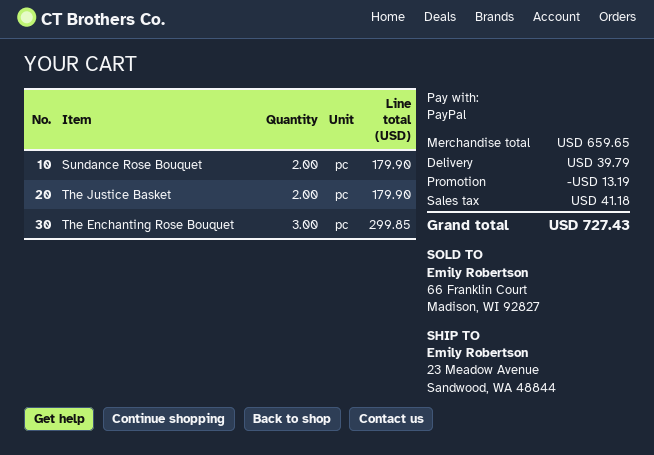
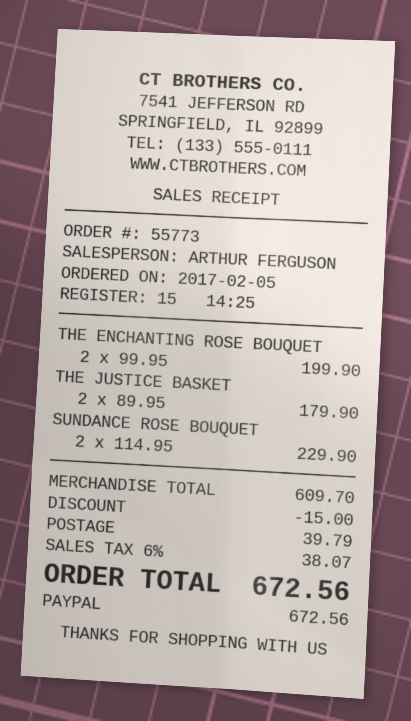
Sundance Rose Bouquet: 2 for 179.90 -> 2 for 229.90
The Enchanting Rose Bouquet: 3 for 299.85 -> 2 for 199.90
subtotal: 659.65 -> 609.70
discount: 13.19 -> 15.00
tax: 41.18 -> 38.07
total: 727.43 -> 672.56

